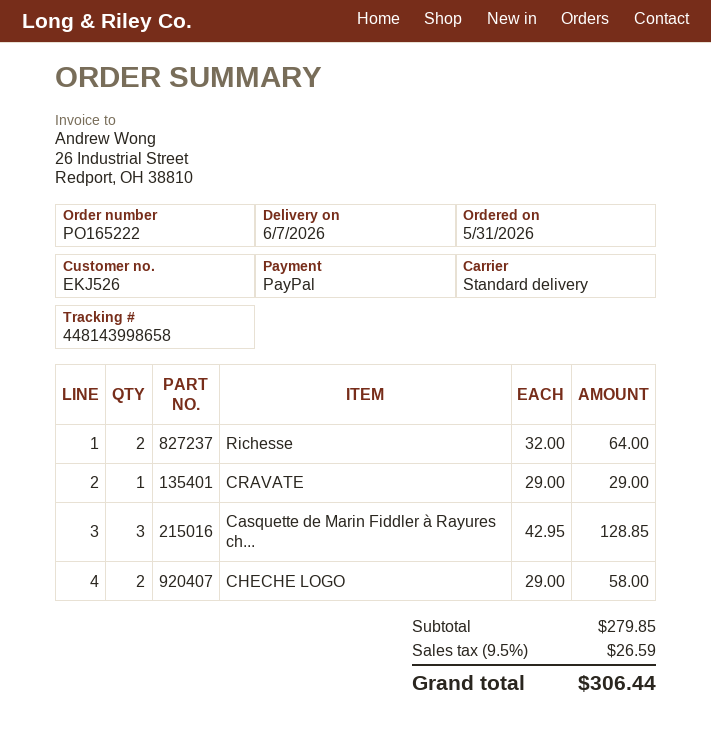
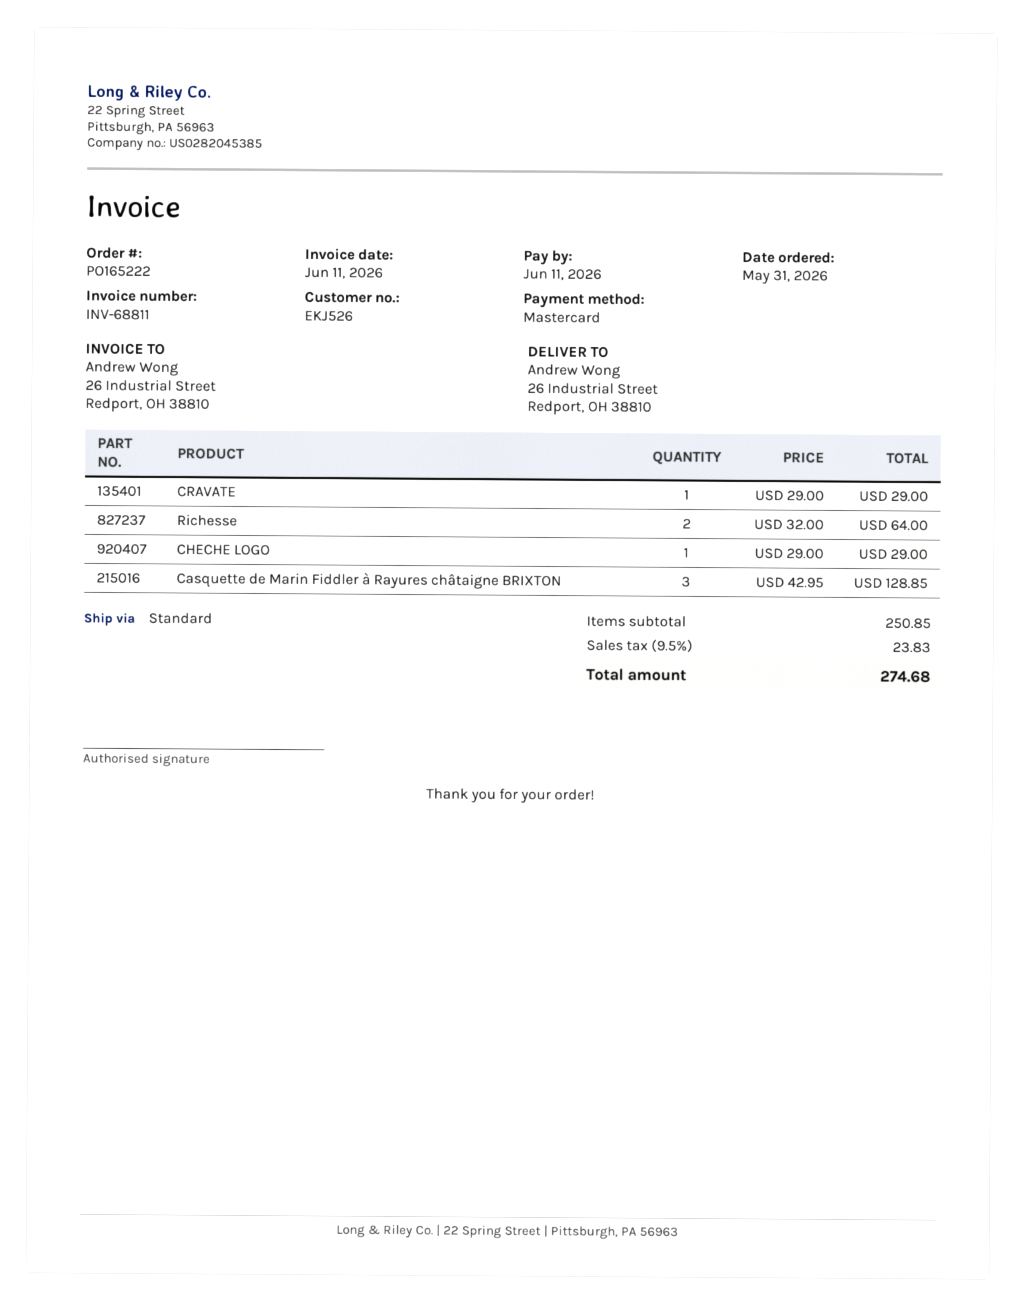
payment method: PayPal -> Mastercard
CHECHE LOGO: 2 x 29.00 = 58.00 -> 1 x 29.00 = 29.00
subtotal: 279.85 -> 250.85
tax: 9.5% = 26.59 -> 9.5% = 23.83
total: 306.44 -> 274.68

